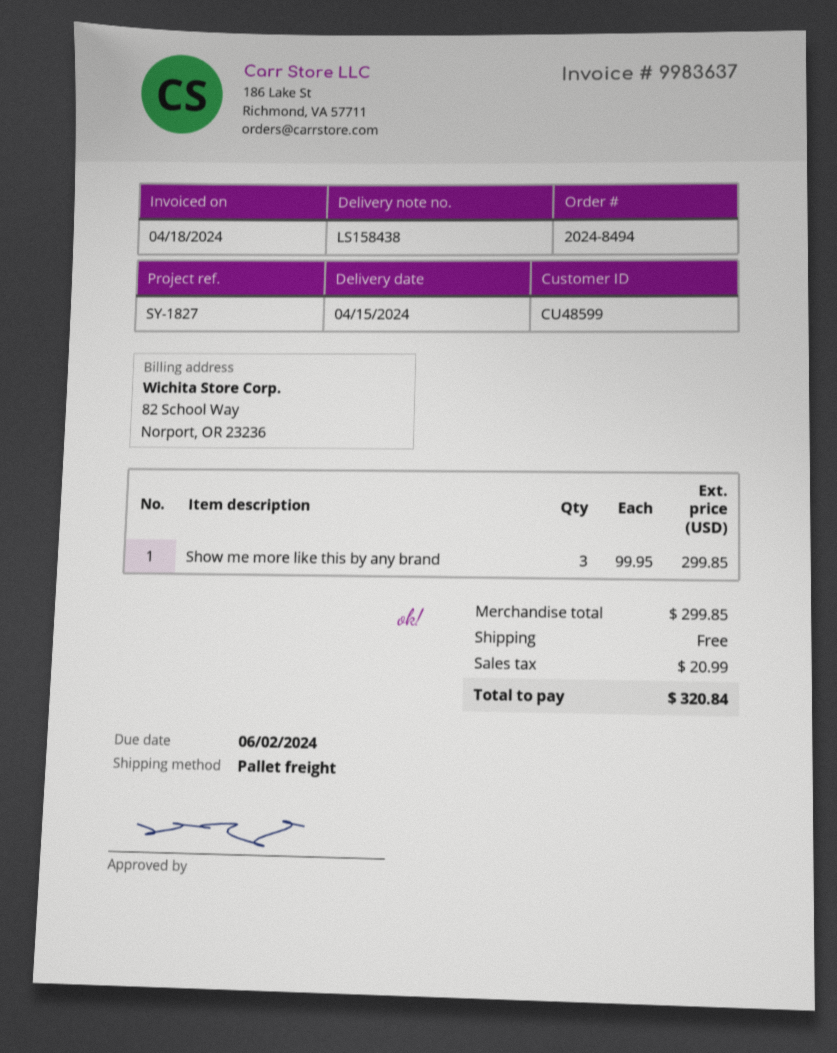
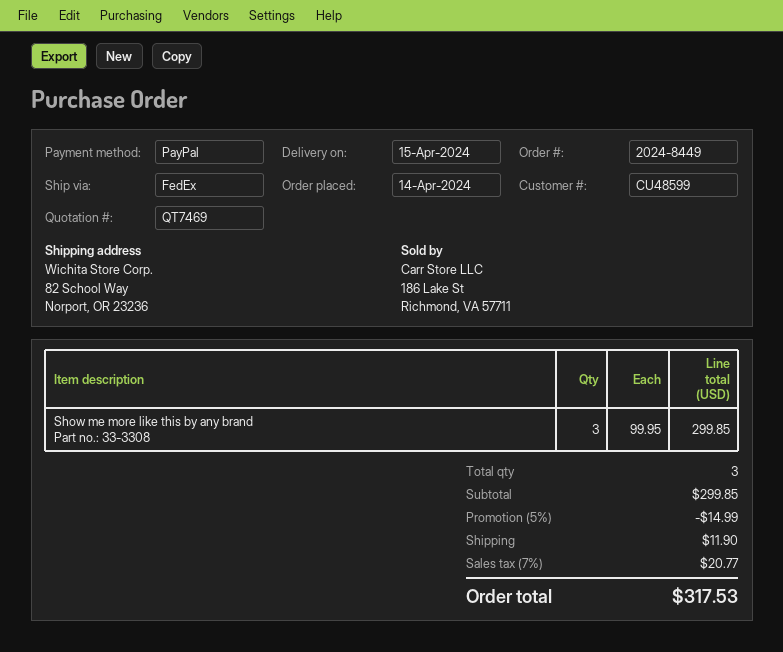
order number: 2024-8494 -> 2024-8449
shipping method: pallet freight -> FedEx
discount: none -> 5% = 14.99
shipping: 0.00 -> 11.90
tax: 20.99 -> 20.77
total: 320.84 -> 317.53

